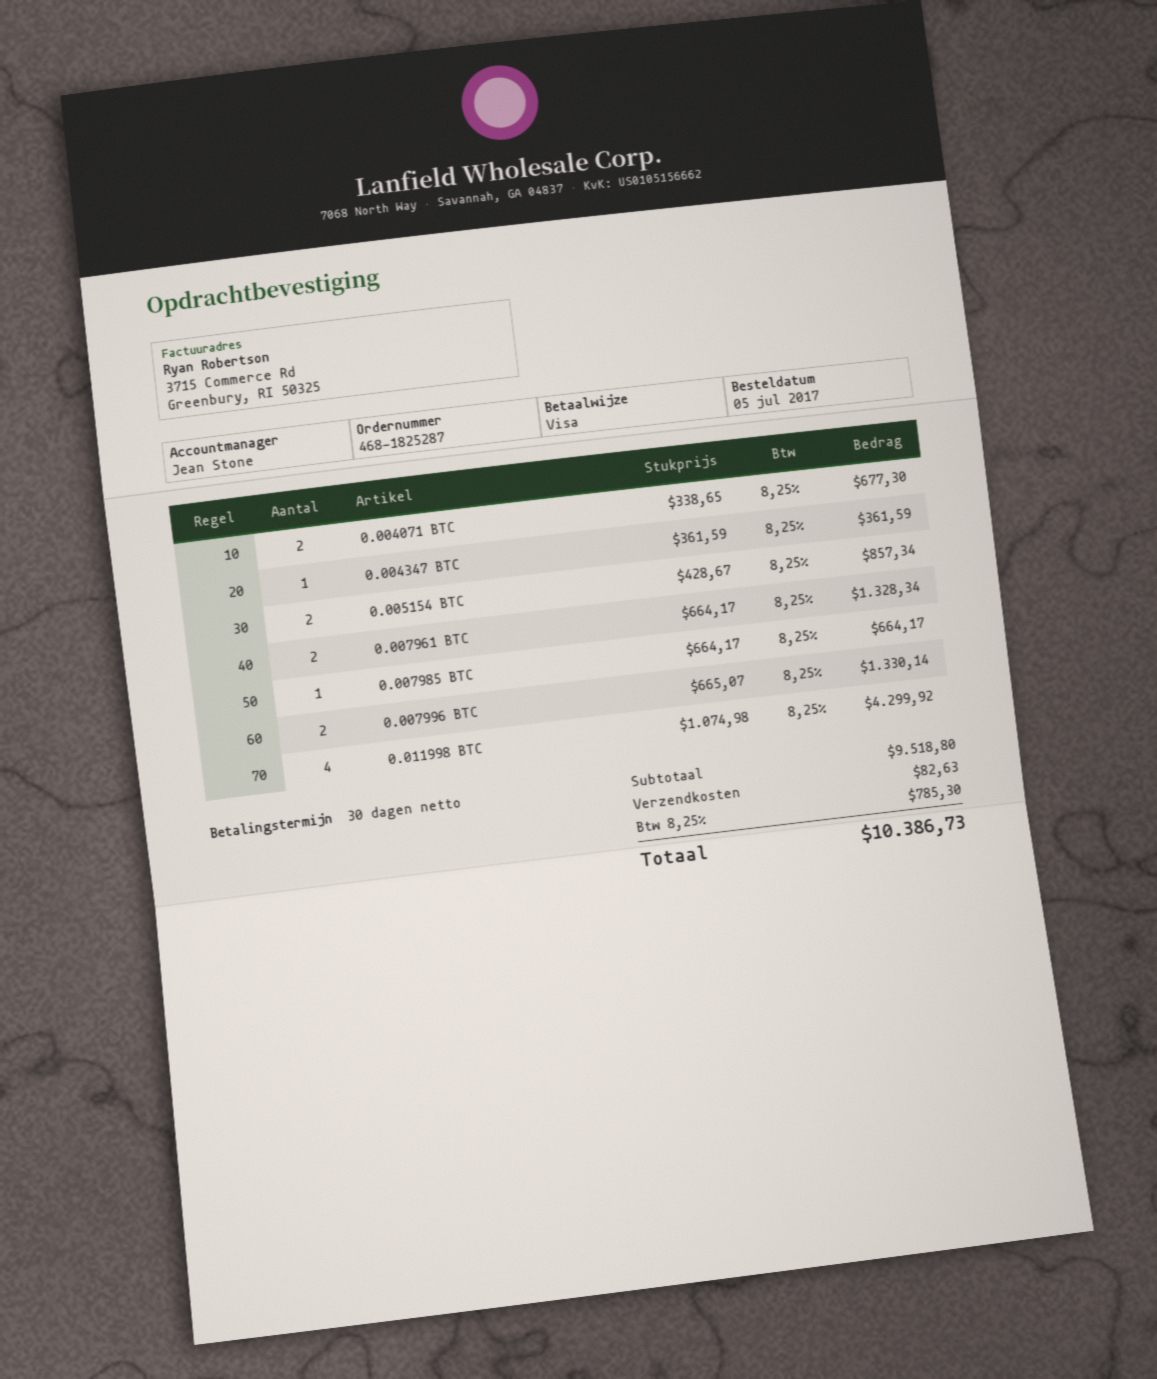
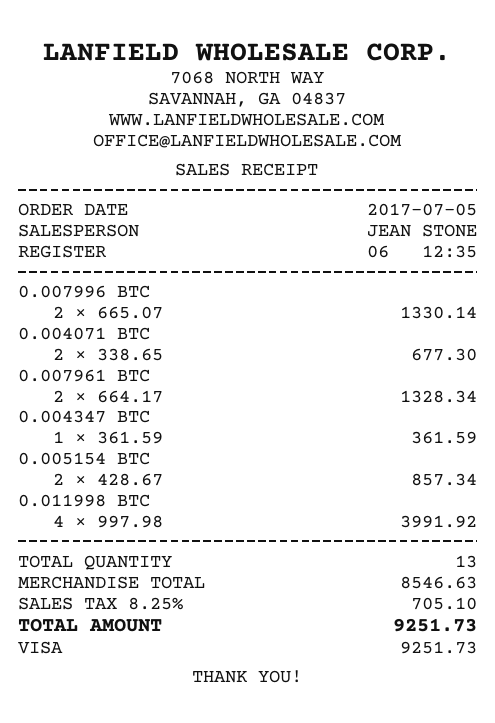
0.007985 BTC: 1 x 664.17 = 664.17 -> none
0.011998 BTC: 4 x 1074.98 = 4299.92 -> 4 x 997.98 = 3991.92
subtotal: 9518.80 -> 8546.63
shipping: 82.63 -> none
tax: 8.25% = 785.30 -> 8.25% = 705.10
total: 10386.73 -> 9251.73

